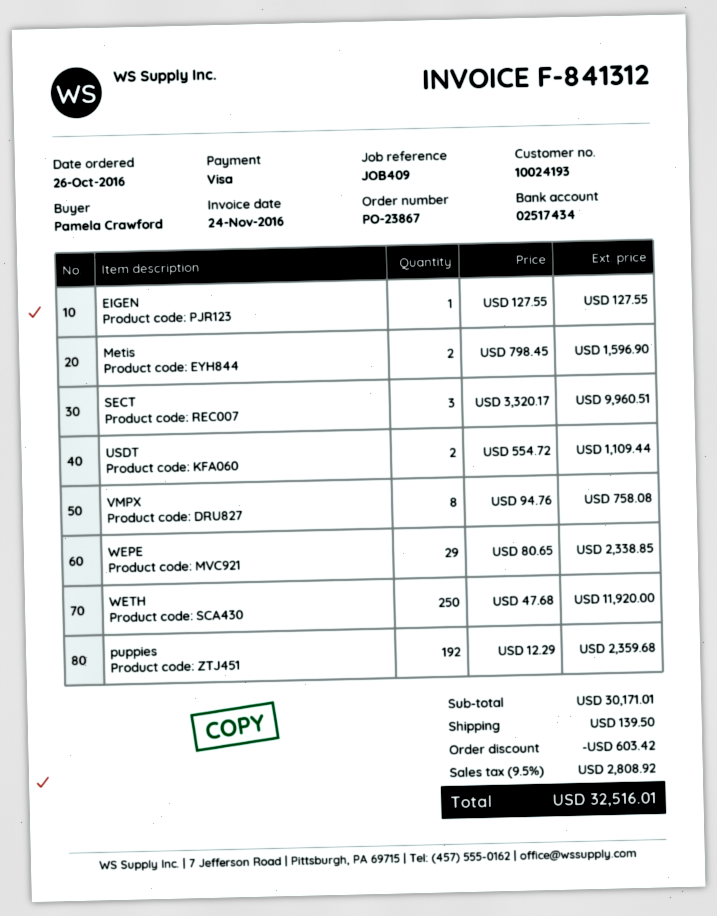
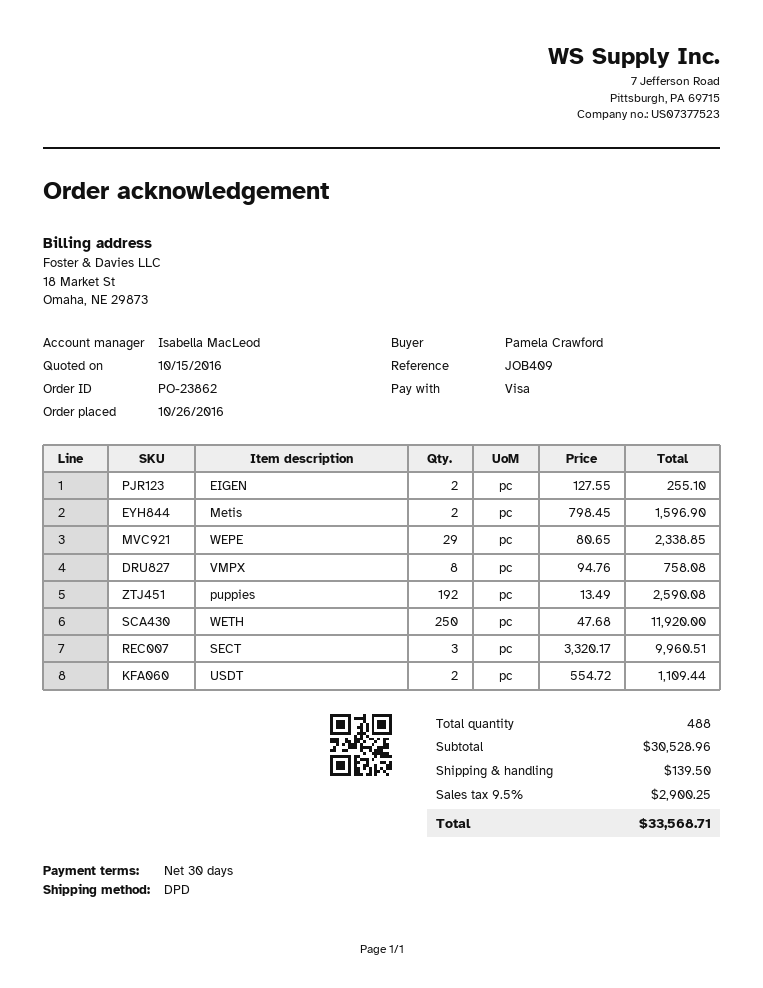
order number: PO-23867 -> PO-23862
EIGEN: 1 x 127.55 = 127.55 -> 2 x 127.55 = 255.10
puppies: 192 x 12.29 = 2359.68 -> 192 x 13.49 = 2590.08
subtotal: 30171.01 -> 30528.96
discount: 603.42 -> none
tax: 9.5% = 2808.92 -> 9.5% = 2900.25
total: 32516.01 -> 33568.71

